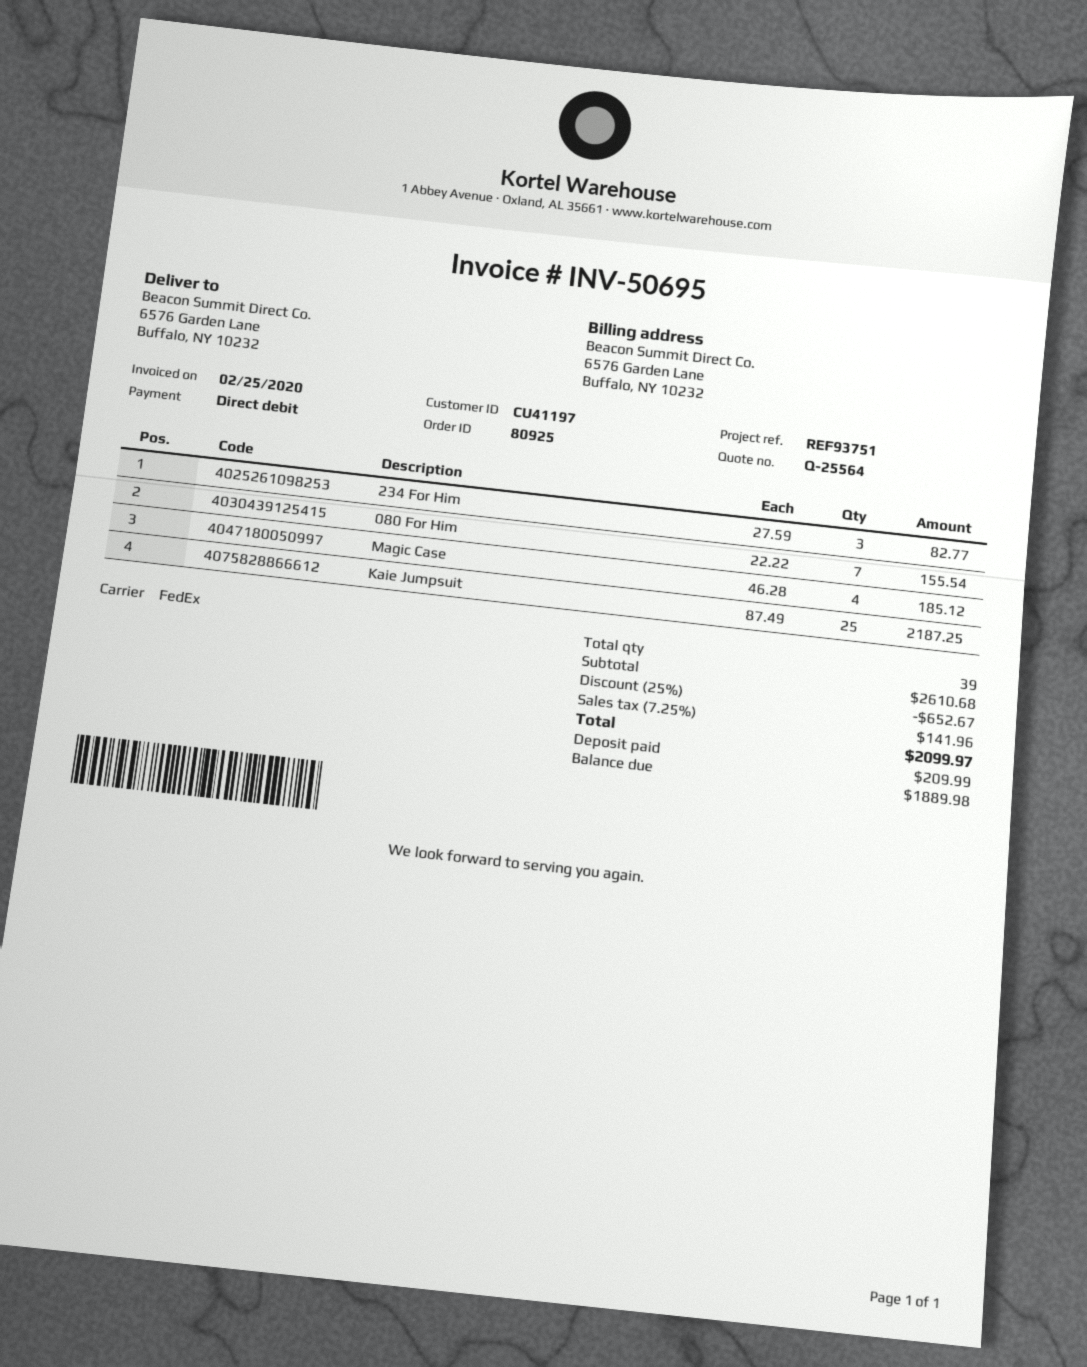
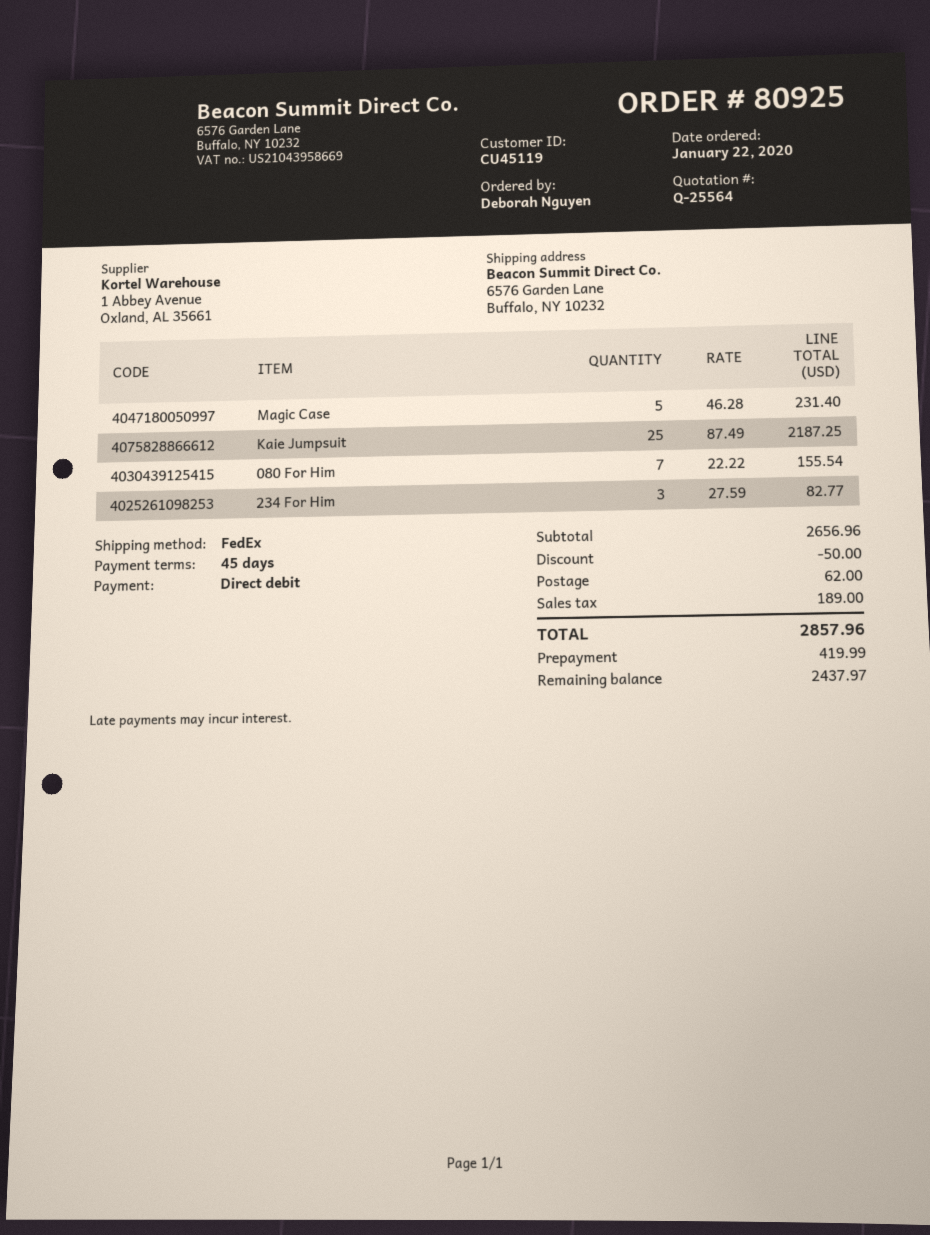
customer number: CU41197 -> CU45119
Magic Case: 4 x 46.28 = 185.12 -> 5 x 46.28 = 231.40
subtotal: 2610.68 -> 2656.96
discount: 652.67 -> 50.00
shipping: none -> 62.00
tax: 141.96 -> 189.00
total: 2099.97 -> 2857.96
deposit: 209.99 -> 419.99
balance: 1889.98 -> 2437.97

